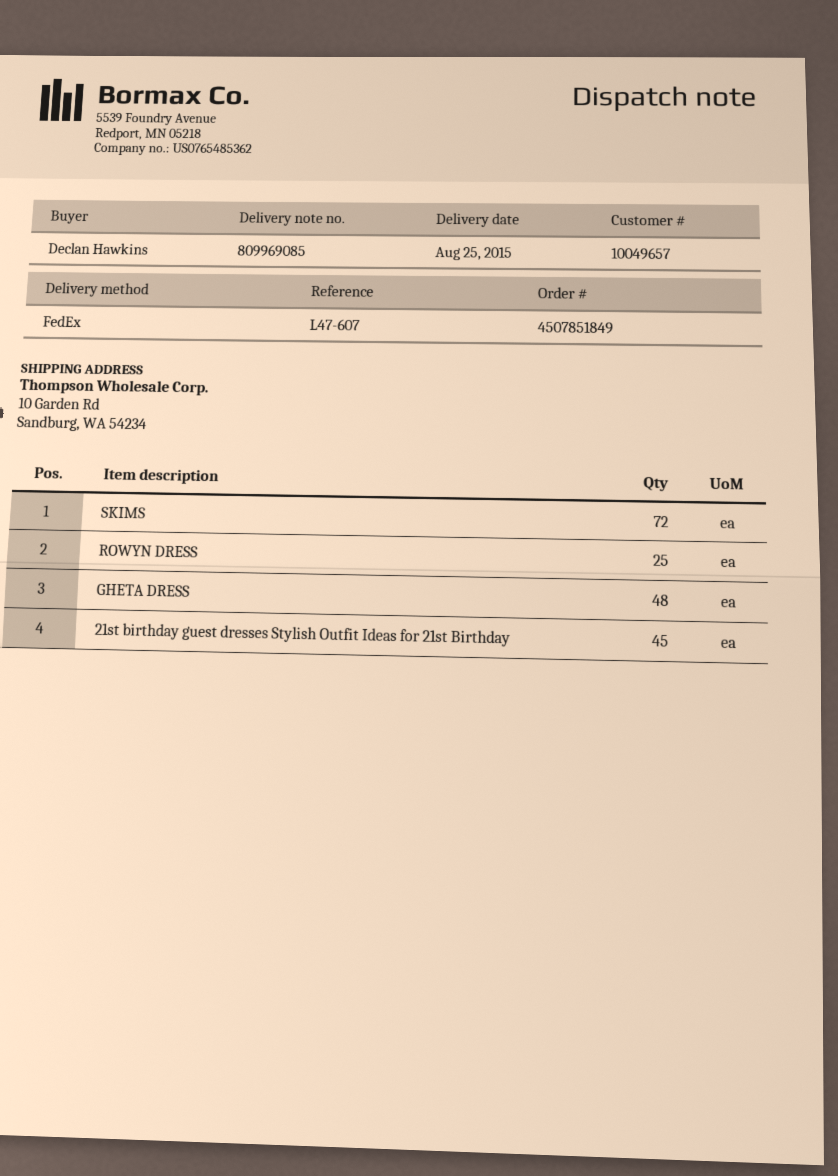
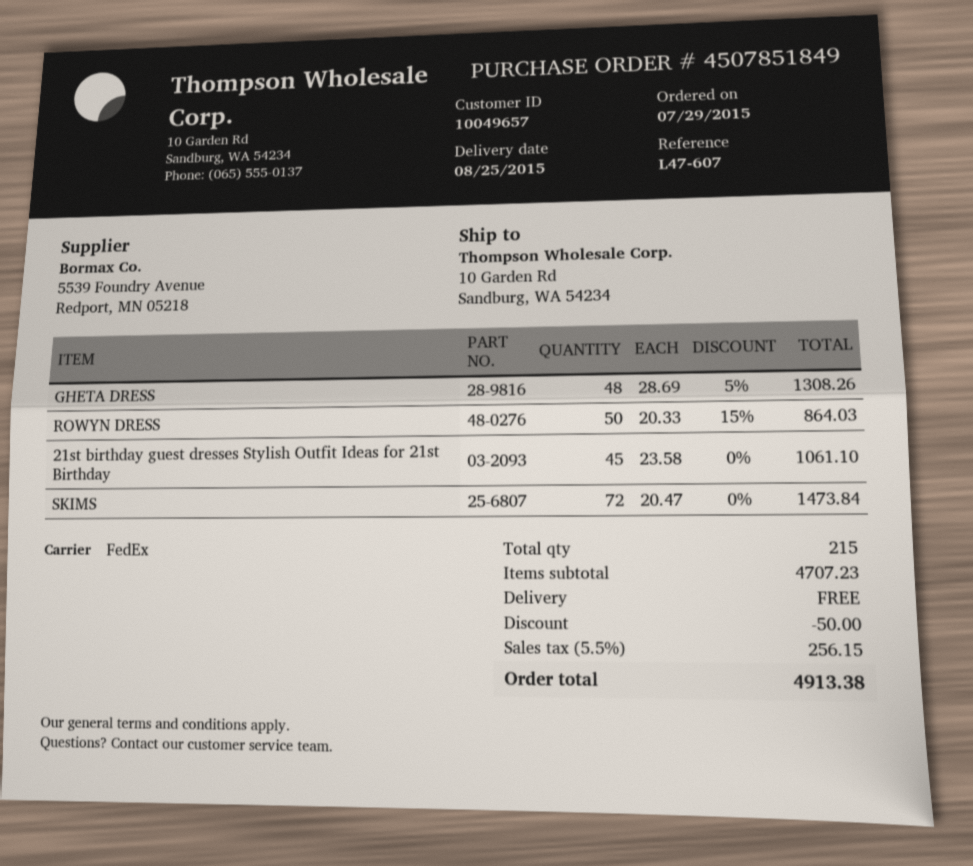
ROWYN DRESS: 25 -> 50

